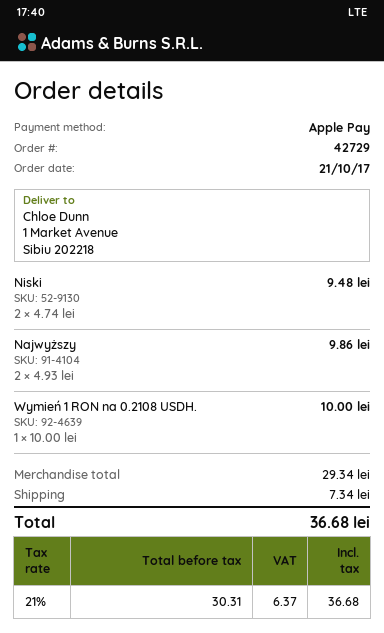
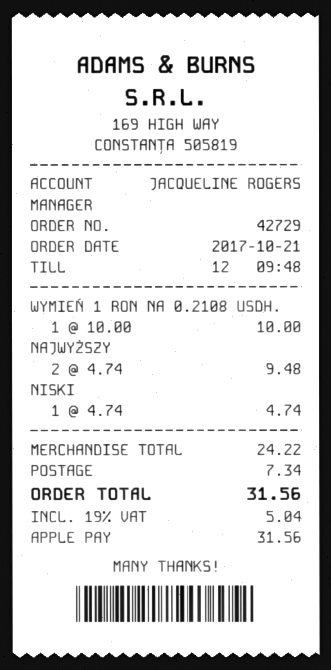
Niski: 2 x 4.74 = 9.48 -> 1 x 4.74 = 4.74
Najwyższy: 2 x 4.93 = 9.86 -> 2 x 4.74 = 9.48
subtotal: 29.34 -> 24.22
tax: 21% = 6.37 -> 19% = 5.04
total: 36.68 -> 31.56

